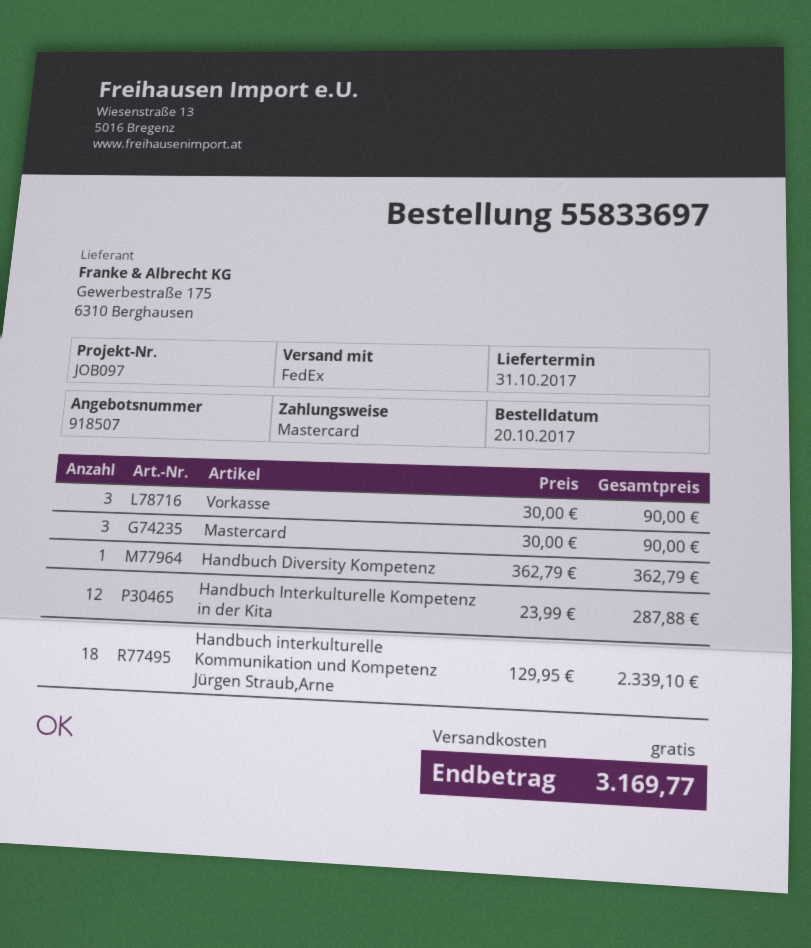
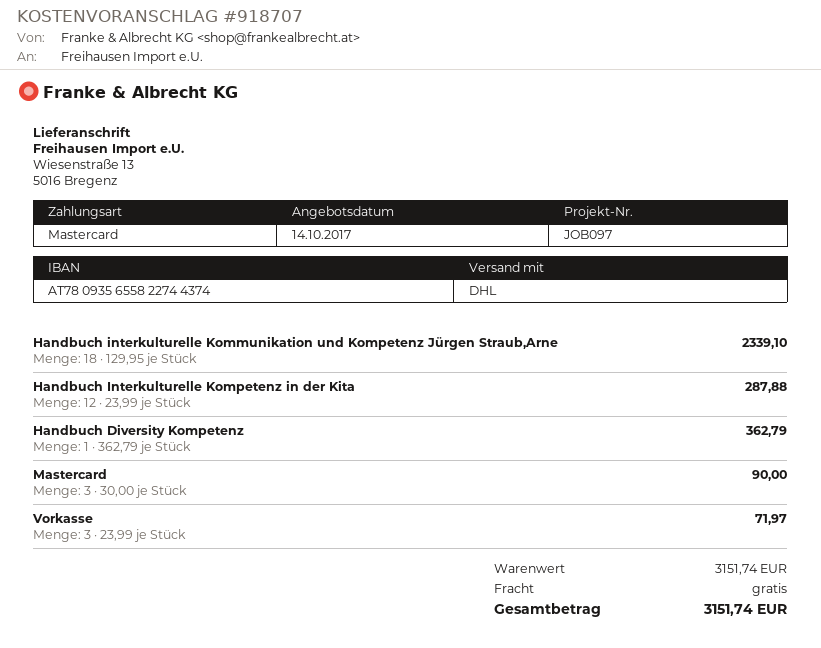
quote number: 918507 -> 918707
shipping method: FedEx -> DHL
Vorkasse: 3 x 30.00 = 90.00 -> 3 x 23.99 = 71.97
total: 3169.77 -> 3151.74

